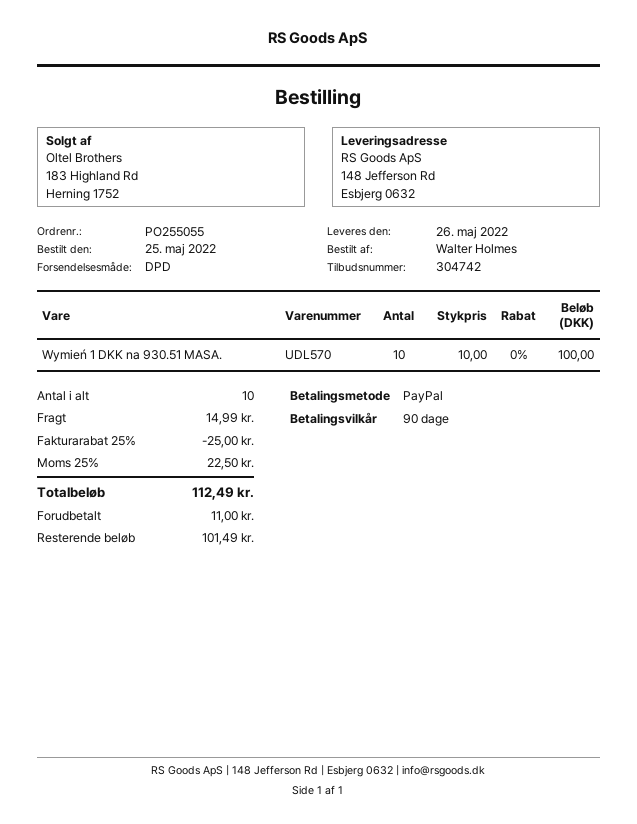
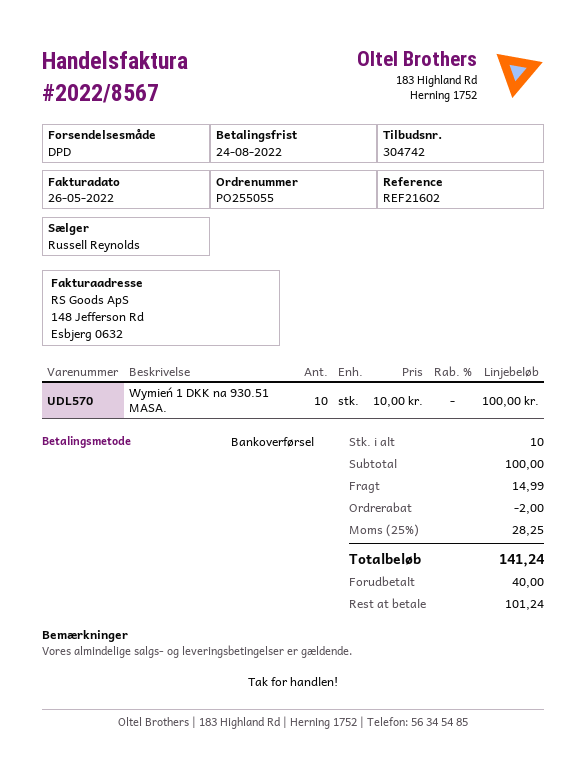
payment method: PayPal -> bank transfer
discount: 25.00 -> 2.00
tax: 25% = 22.50 -> 25% = 28.25
total: 112.49 -> 141.24
deposit: 11.00 -> 40.00
balance: 101.49 -> 101.24

